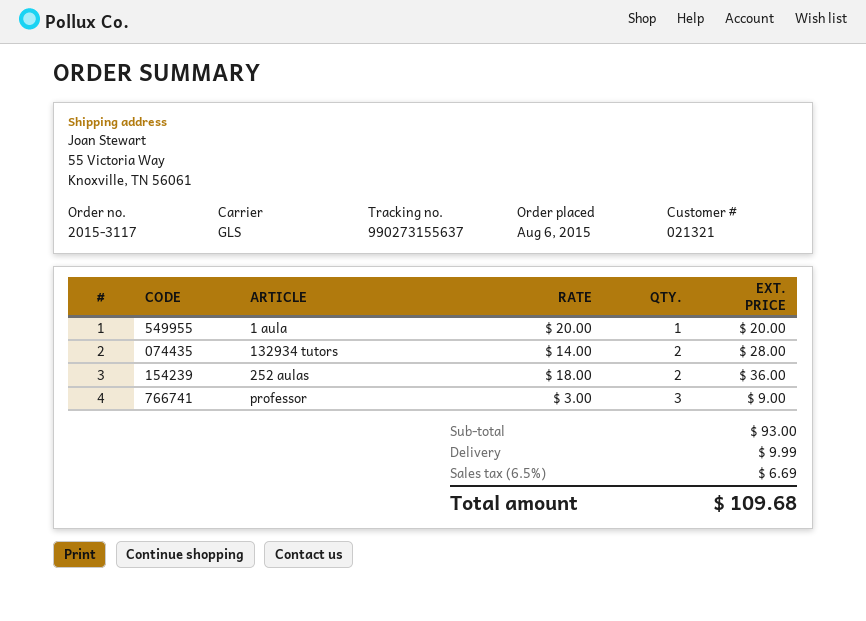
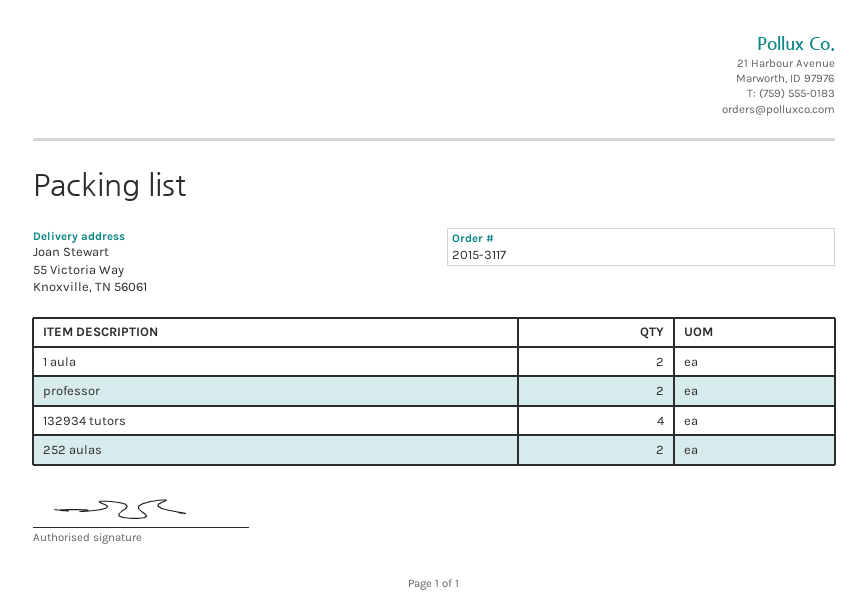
1 aula: 1 -> 2
132934 tutors: 2 -> 4
professor: 3 -> 2

